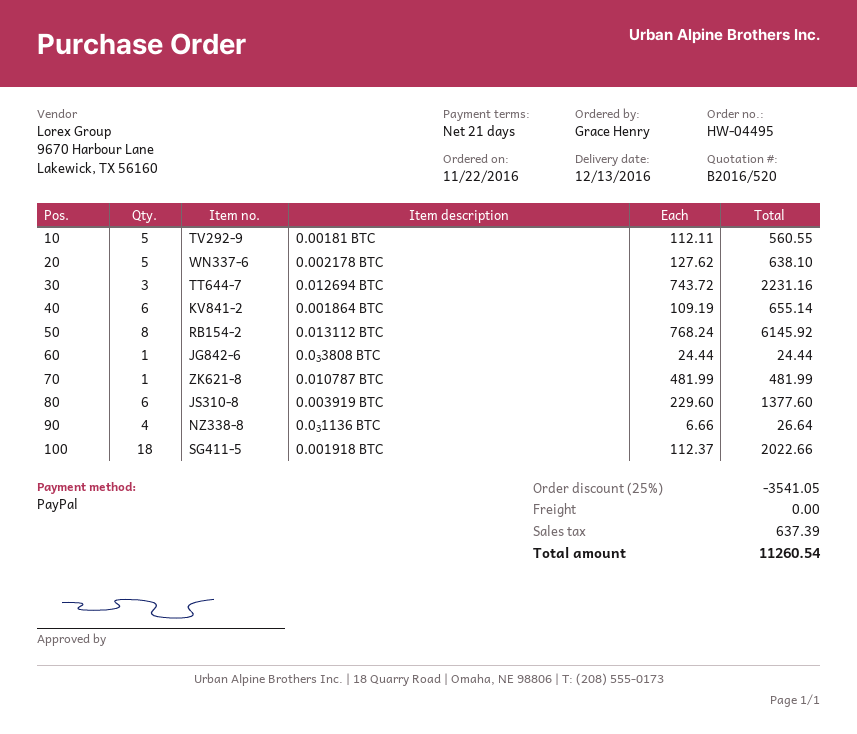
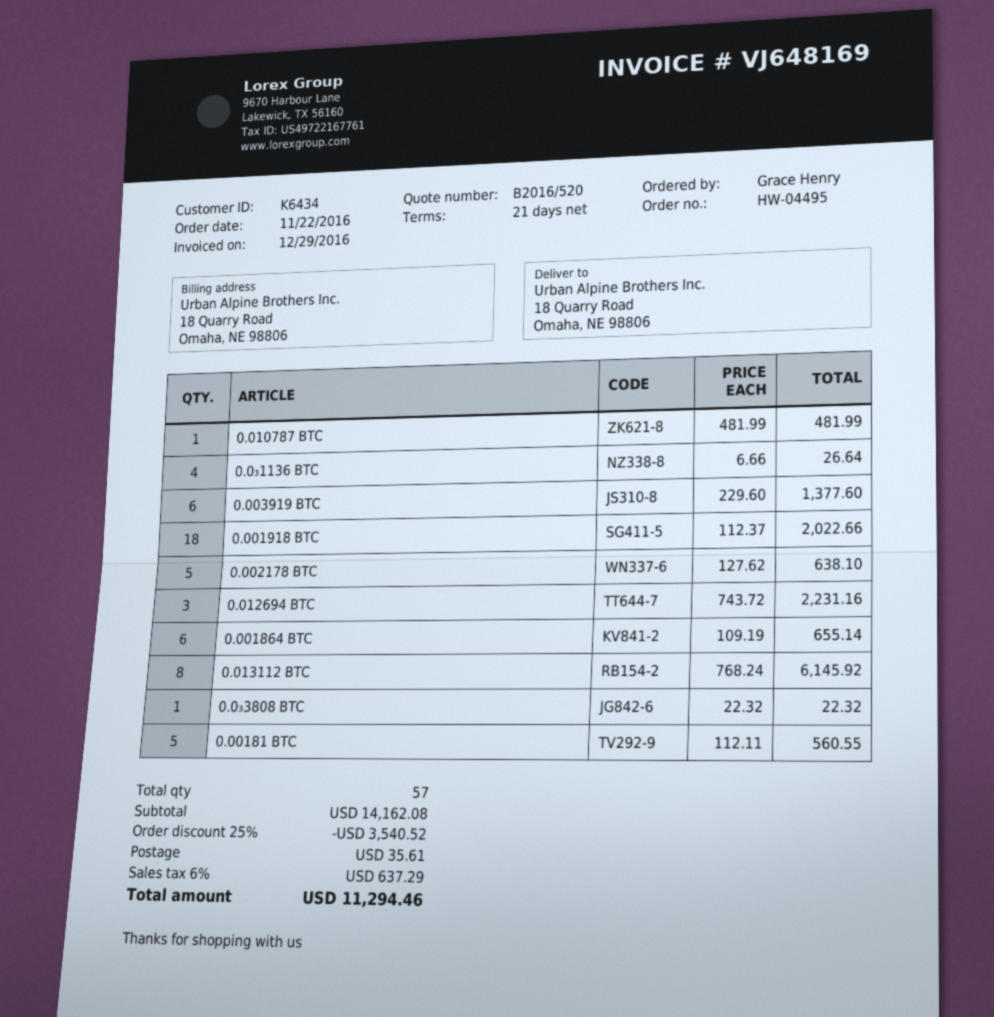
0.0₃3808 BTC: 1 x 24.44 = 24.44 -> 1 x 22.32 = 22.32
discount: 25% = 3541.05 -> 25% = 3540.52
shipping: 0.00 -> 35.61
tax: 637.39 -> 637.29
total: 11260.54 -> 11294.46

